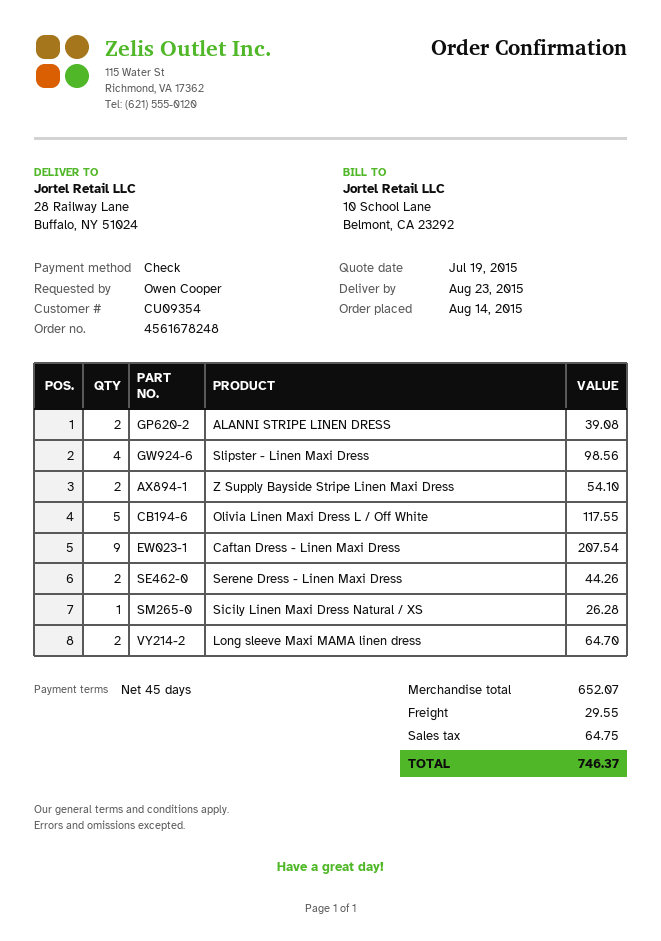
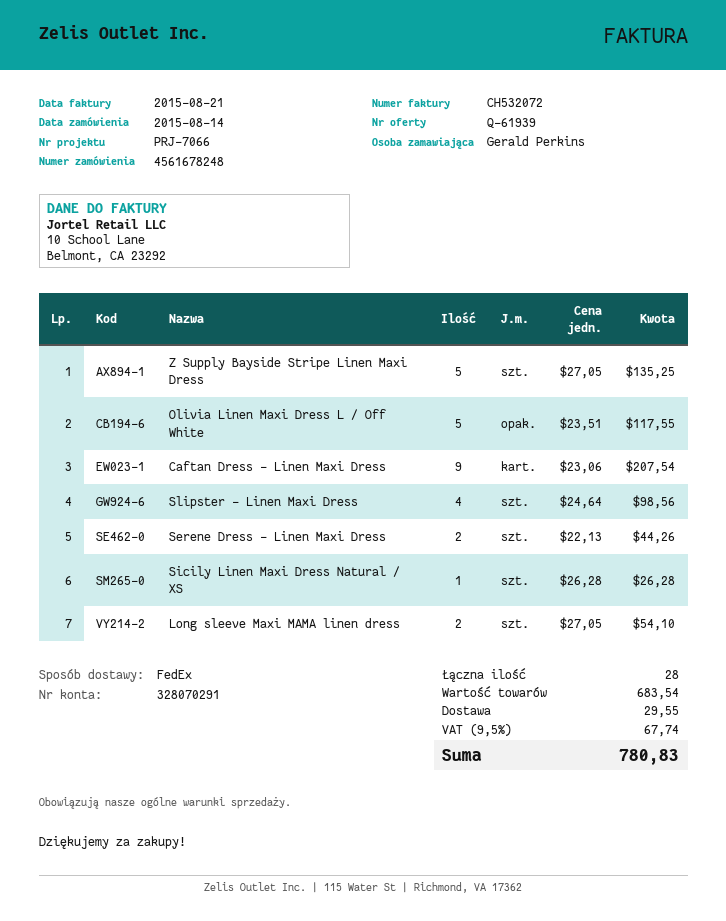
ordered by: Owen Cooper -> Gerald Perkins
ALANNI STRIPE LINEN DRESS: 2 for 39.08 -> none
Z Supply Bayside Stripe Linen Maxi Dress: 2 for 54.10 -> 5 for 135.25
Long sleeve Maxi MAMA linen dress: 2 for 64.70 -> 2 for 54.10
subtotal: 652.07 -> 683.54
tax: 64.75 -> 67.74
total: 746.37 -> 780.83

